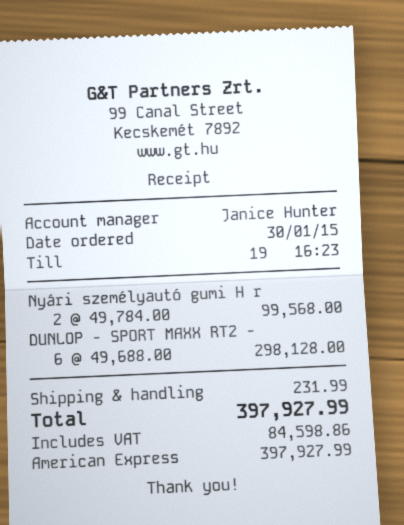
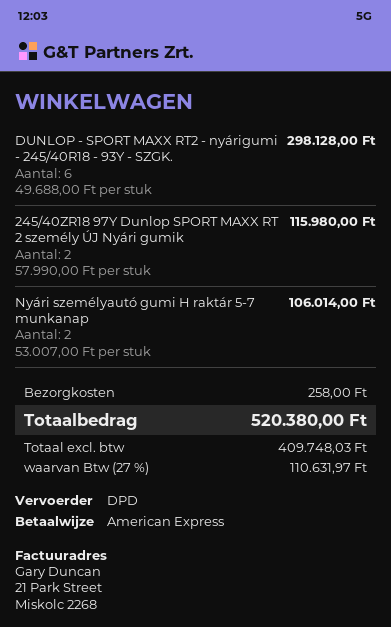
Nyári személyautó gumi H r: 2 x 49784.00 = 99568.00 -> 2 x 53007.00 = 106014.00
245/40ZR18 97Y Dunlop SPORT MAXX RT 2 személy ÚJ Nyári gumik: none -> 2 x 57990.00 = 115980.00
shipping: 231.99 -> 258.00
tax: 84598.86 -> 110631.97
total: 397927.99 -> 520380.00

